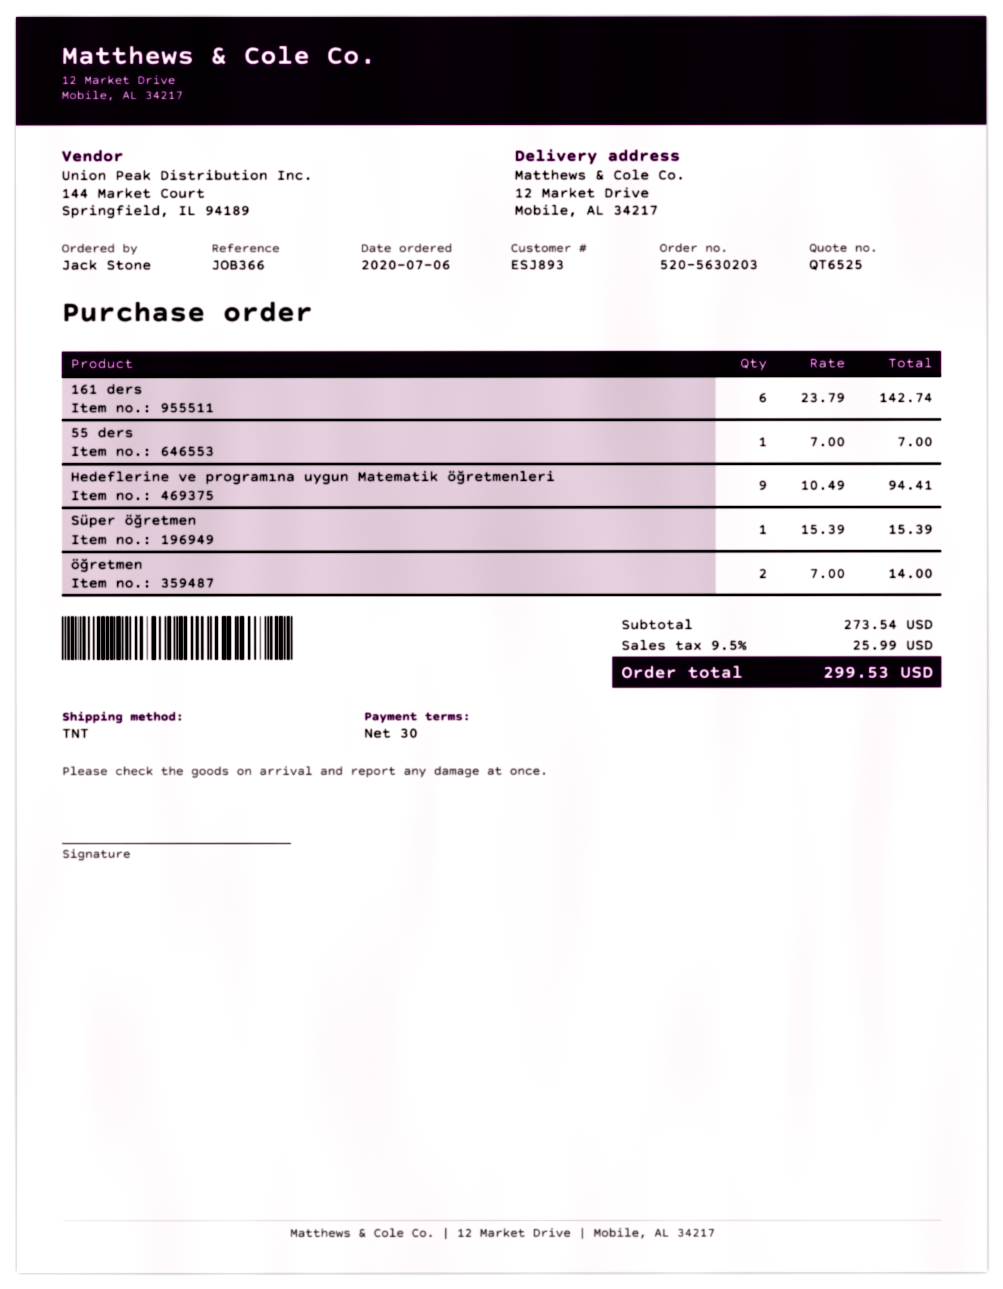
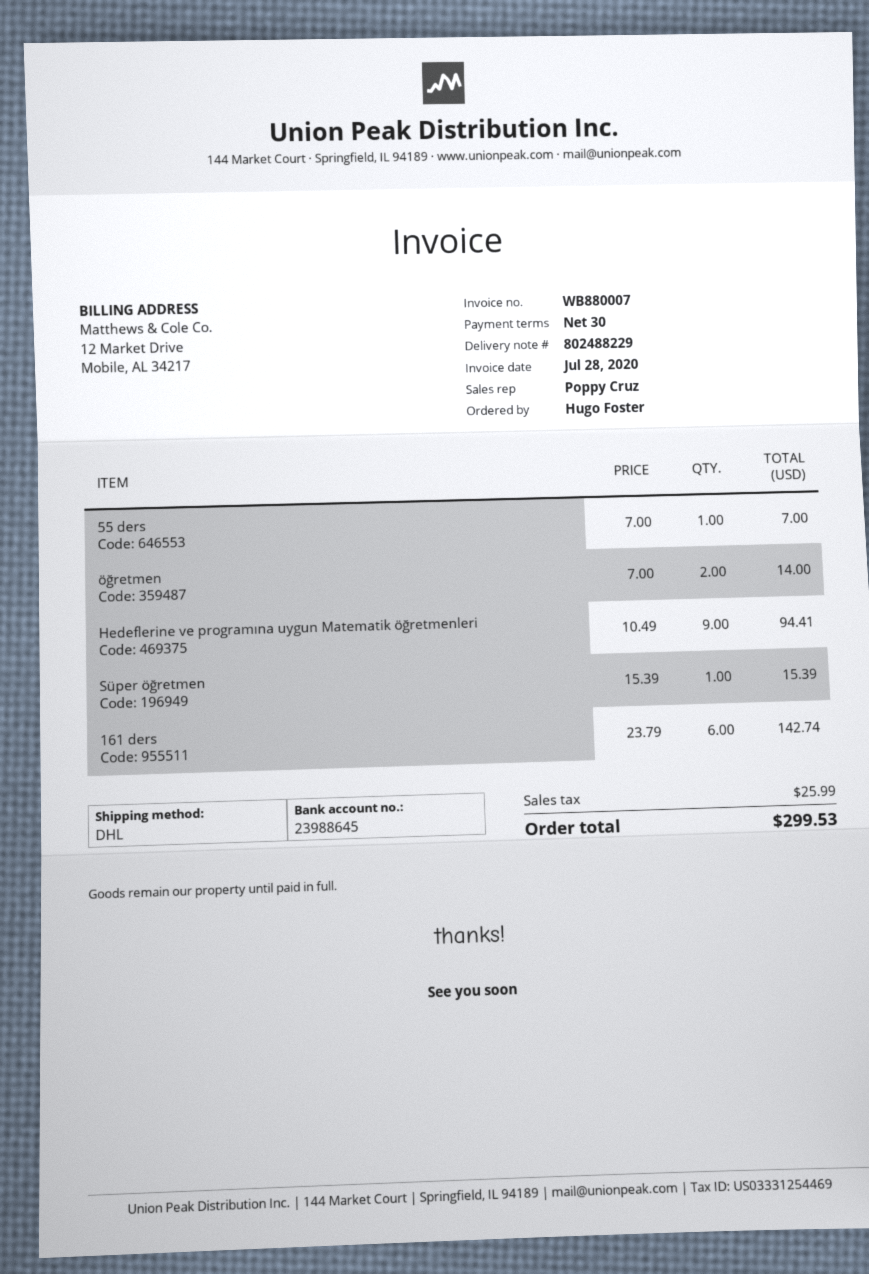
ordered by: Jack Stone -> Hugo Foster
shipping method: TNT -> DHL

